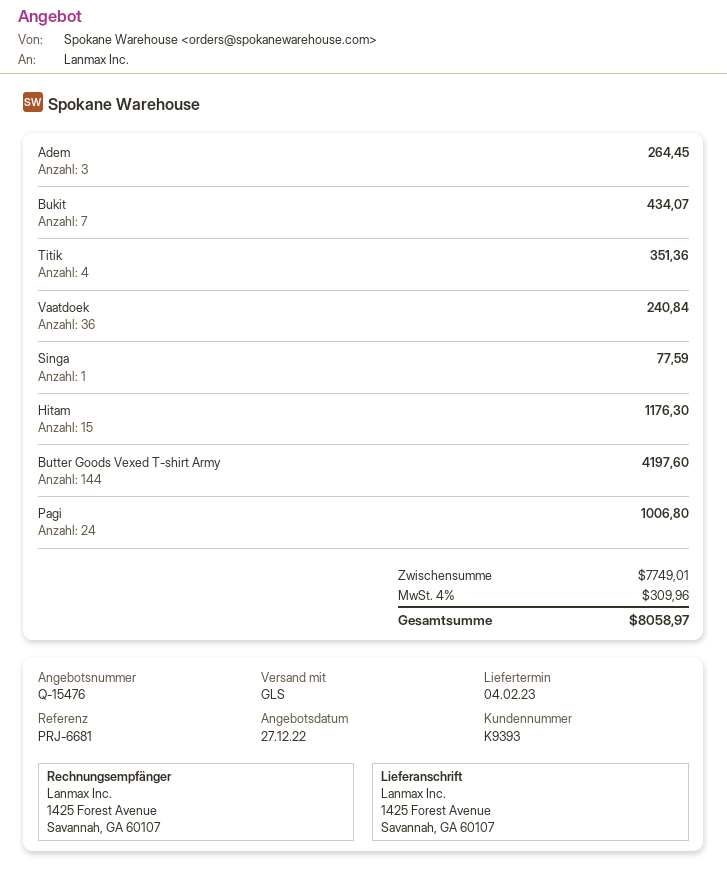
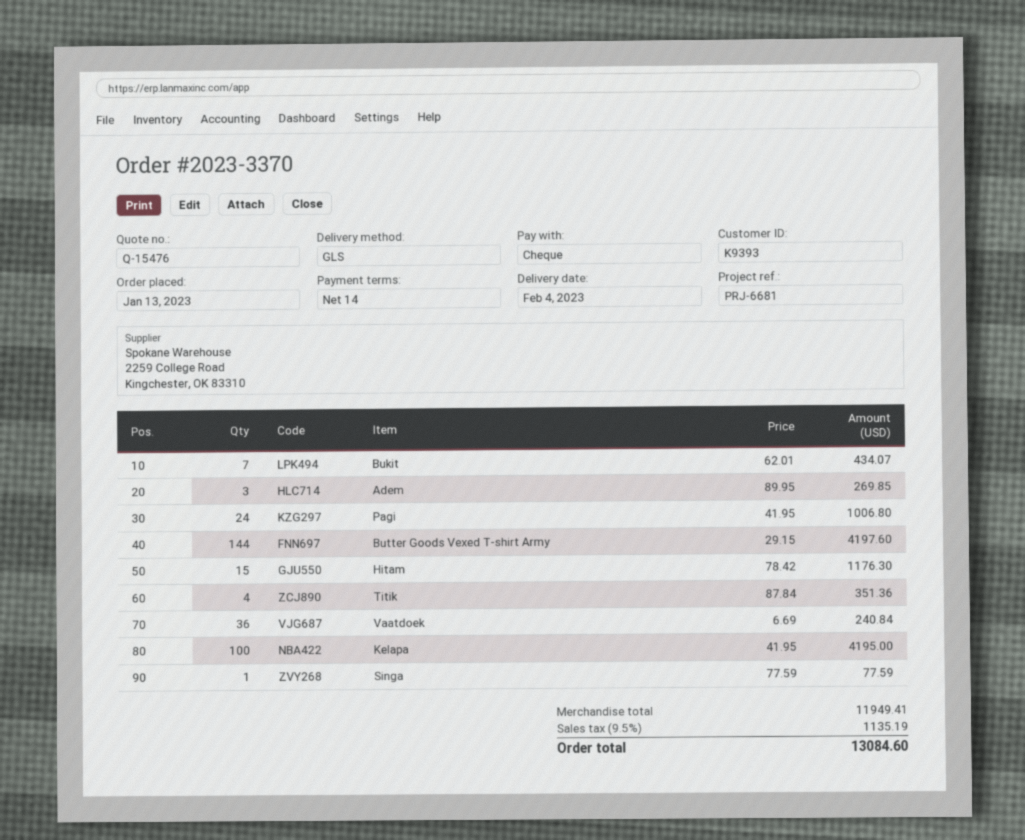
Adem: 3 for 264.45 -> 3 for 269.85
Kelapa: none -> 100 for 4195.00
subtotal: 7749.01 -> 11949.41
tax: 4% = 309.96 -> 9.5% = 1135.19
total: 8058.97 -> 13084.60

